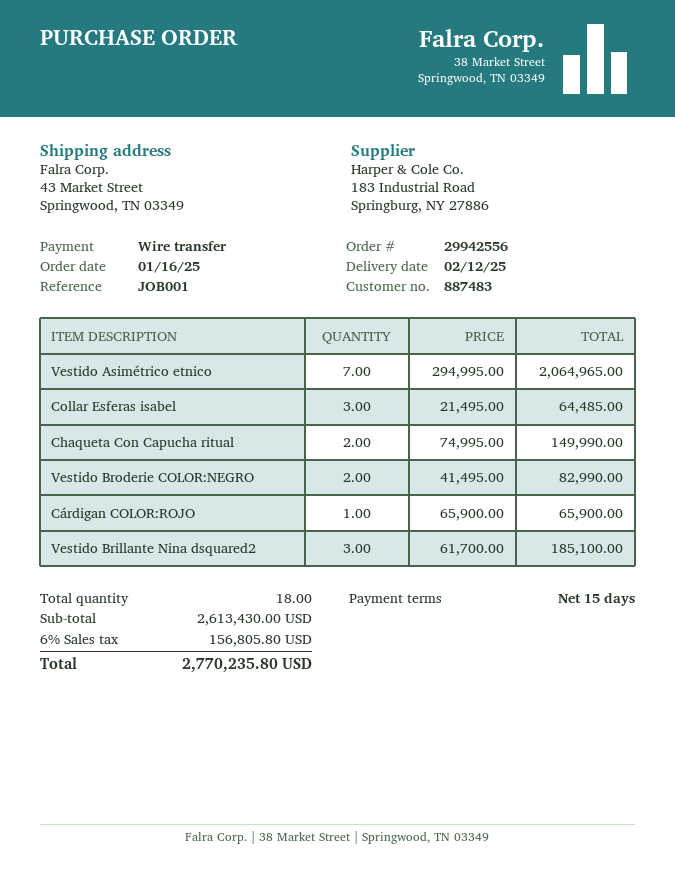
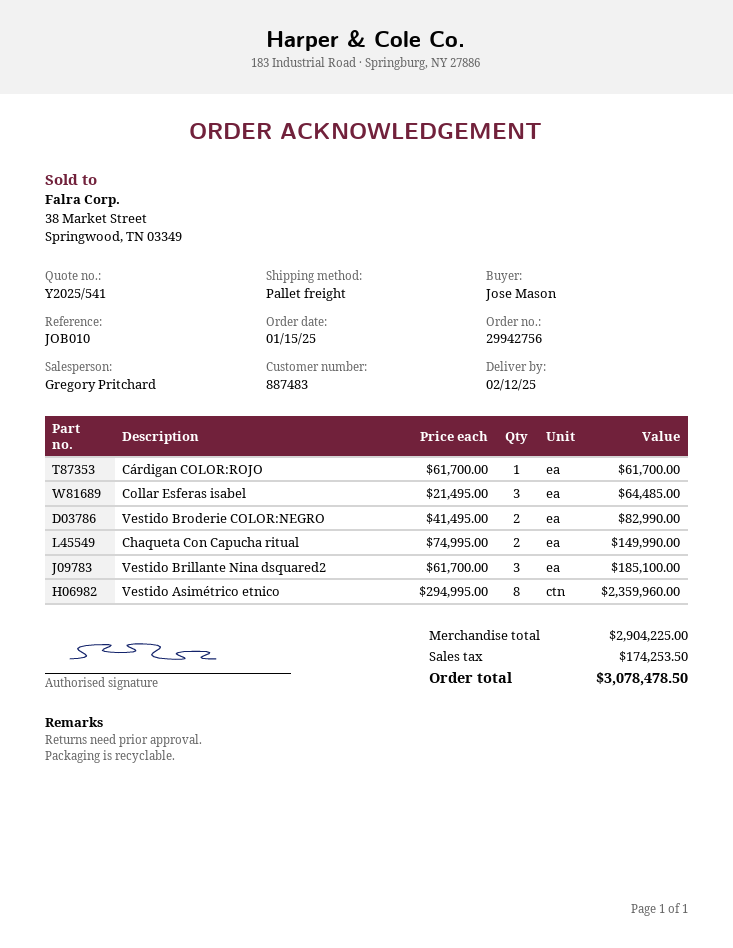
order number: 29942556 -> 29942756
order date: 2025-01-16 -> 2025-01-15
reference: JOB001 -> JOB010
Vestido Asimétrico etnico: 7 x 294995.00 = 2064965.00 -> 8 x 294995.00 = 2359960.00
Cárdigan COLOR:ROJO: 1 x 65900.00 = 65900.00 -> 1 x 61700.00 = 61700.00
subtotal: 2613430.00 -> 2904225.00
tax: 156805.80 -> 174253.50
total: 2770235.80 -> 3078478.50

